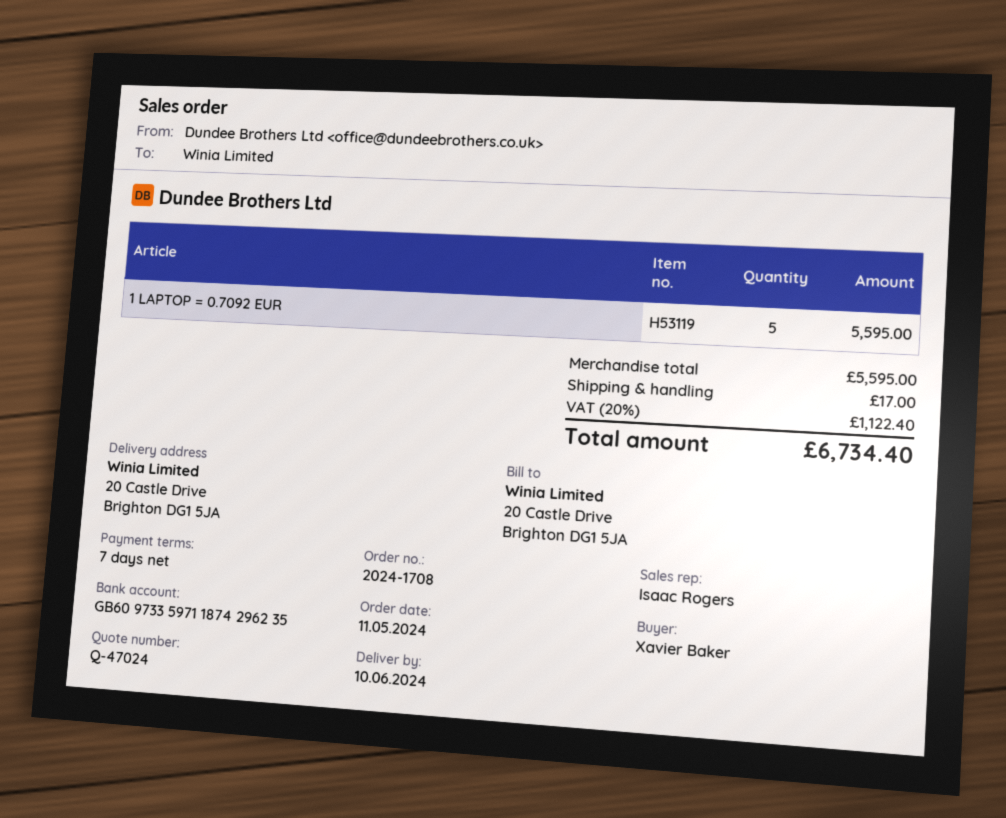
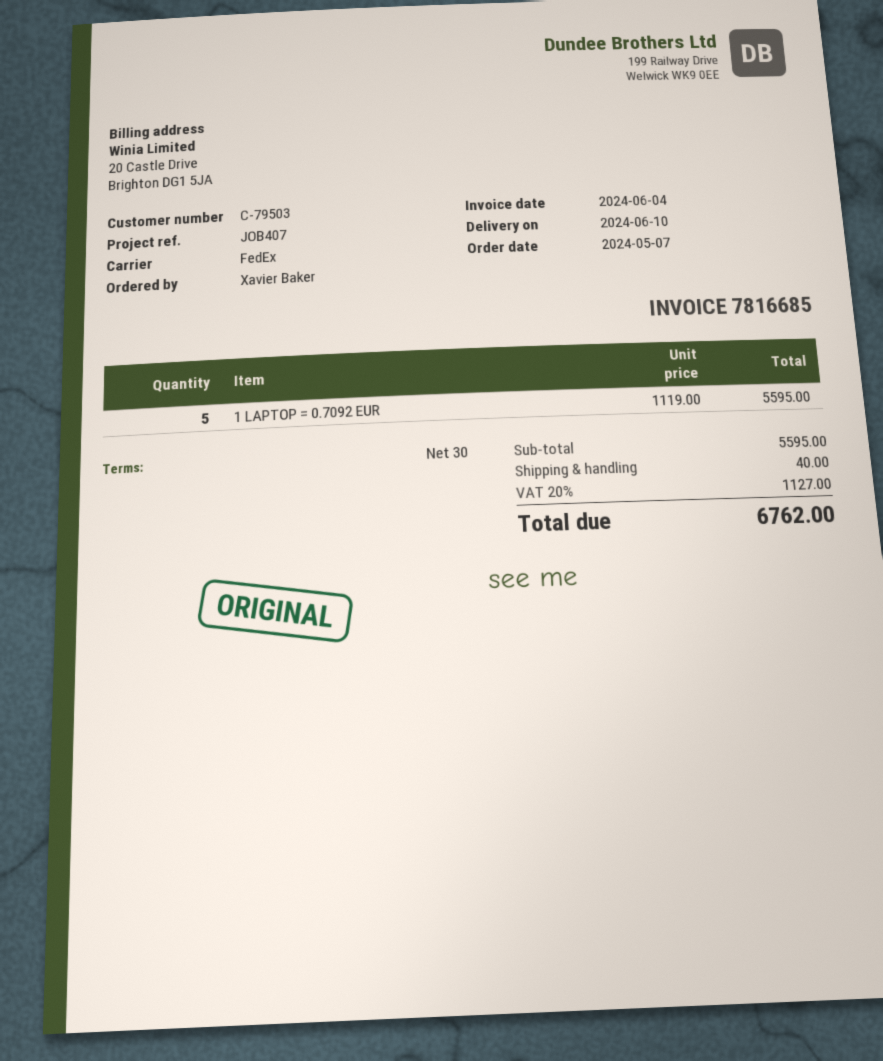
order date: 2024-05-11 -> 2024-05-07
payment terms: 7 days -> 30 days
shipping: 17.00 -> 40.00
tax: 20% = 1122.40 -> 20% = 1127.00
total: 6734.40 -> 6762.00

